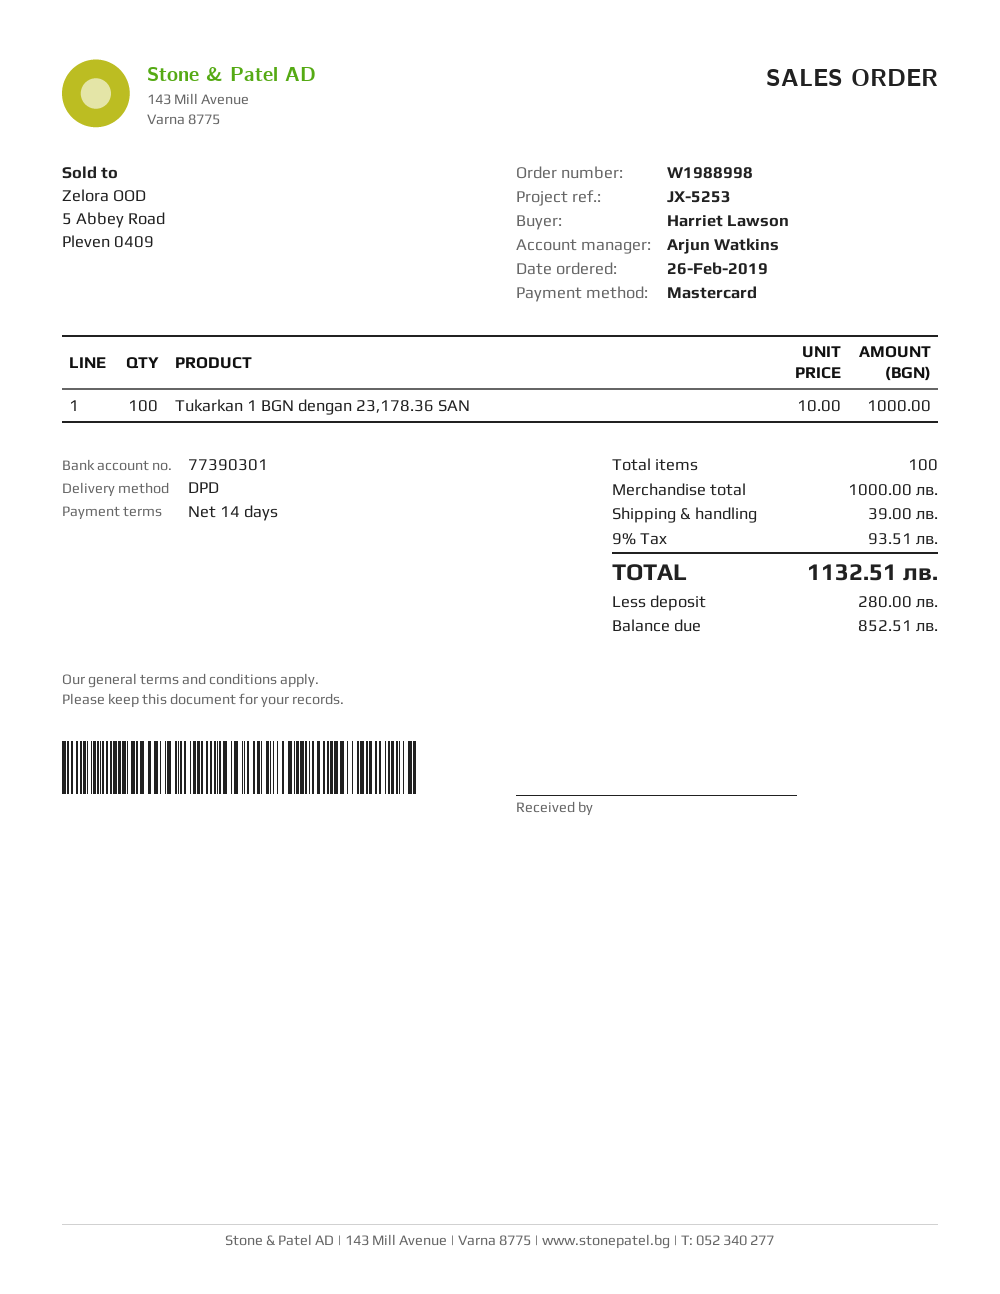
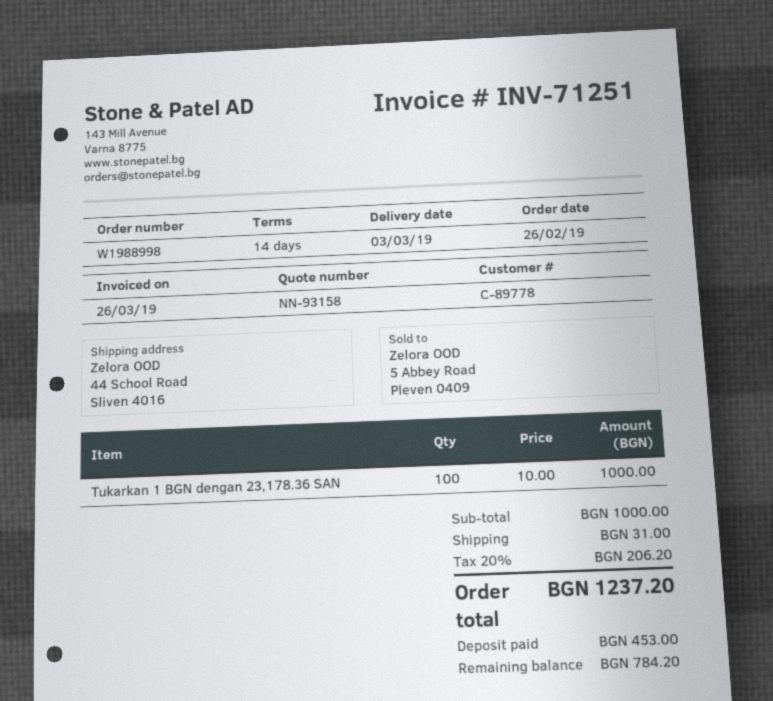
shipping: 39.00 -> 31.00
tax: 9% = 93.51 -> 20% = 206.20
total: 1132.51 -> 1237.20
deposit: 280.00 -> 453.00
balance: 852.51 -> 784.20

